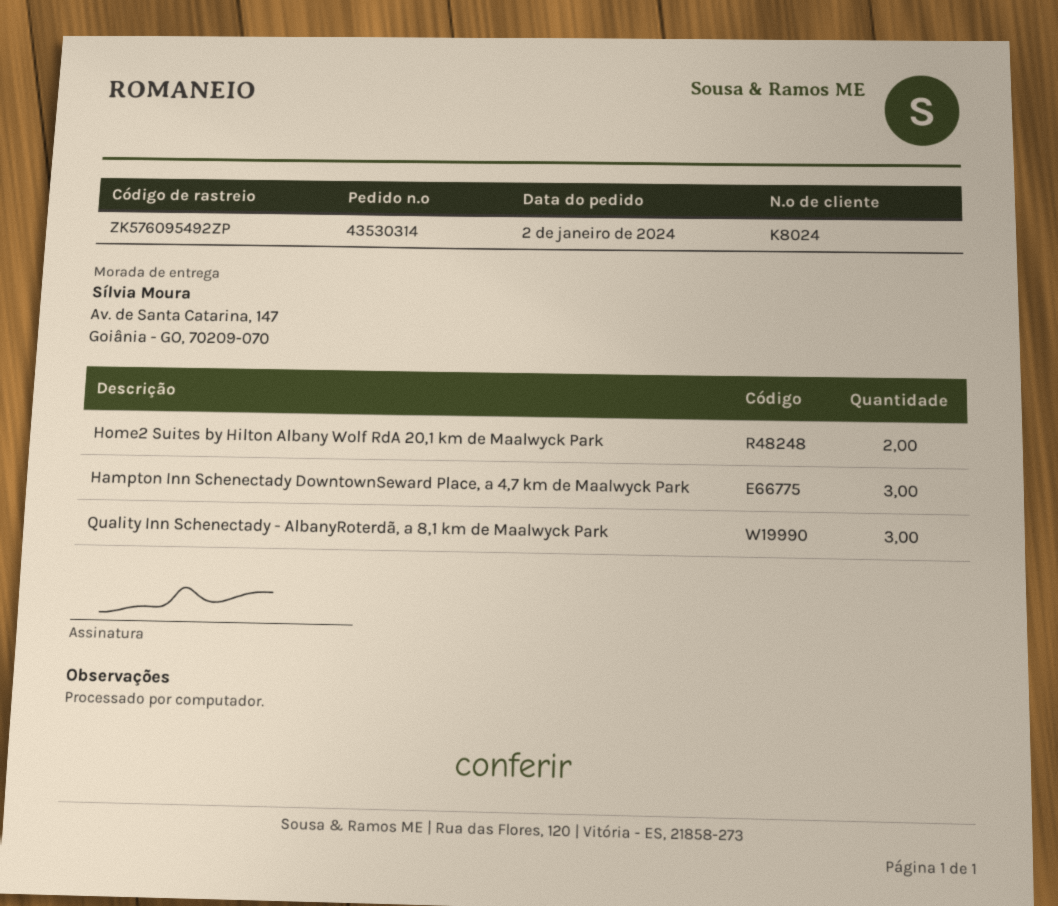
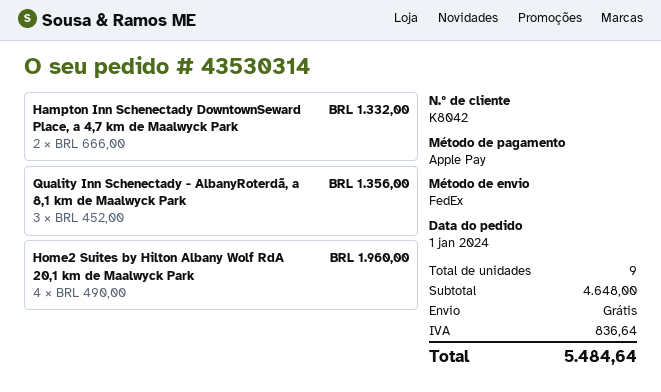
order date: 2024-01-02 -> 2024-01-01
customer number: K8024 -> K8042
Home2 Suites by Hilton Albany Wolf RdA 20,1 km de Maalwyck Park: 2 -> 4
Hampton Inn Schenectady DowntownSeward Place, a 4,7 km de Maalwyck Park: 3 -> 2

